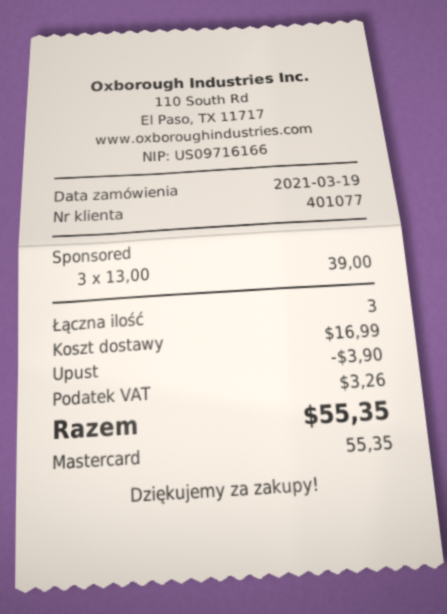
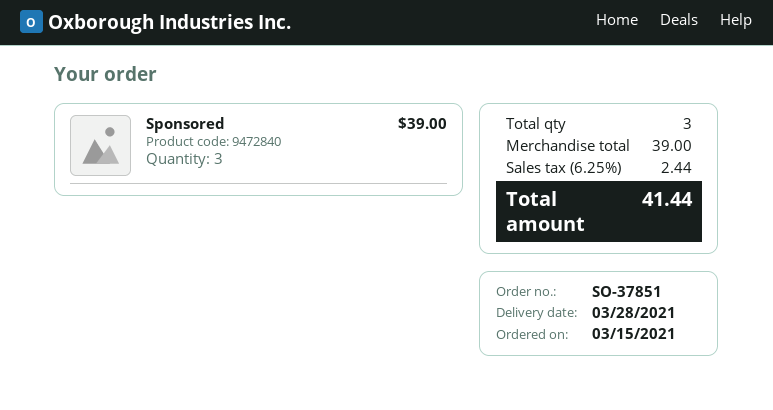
order date: 2021-03-19 -> 2021-03-15
discount: 3.90 -> none
shipping: 16.99 -> none
tax: 3.26 -> 2.44
total: 55.35 -> 41.44

